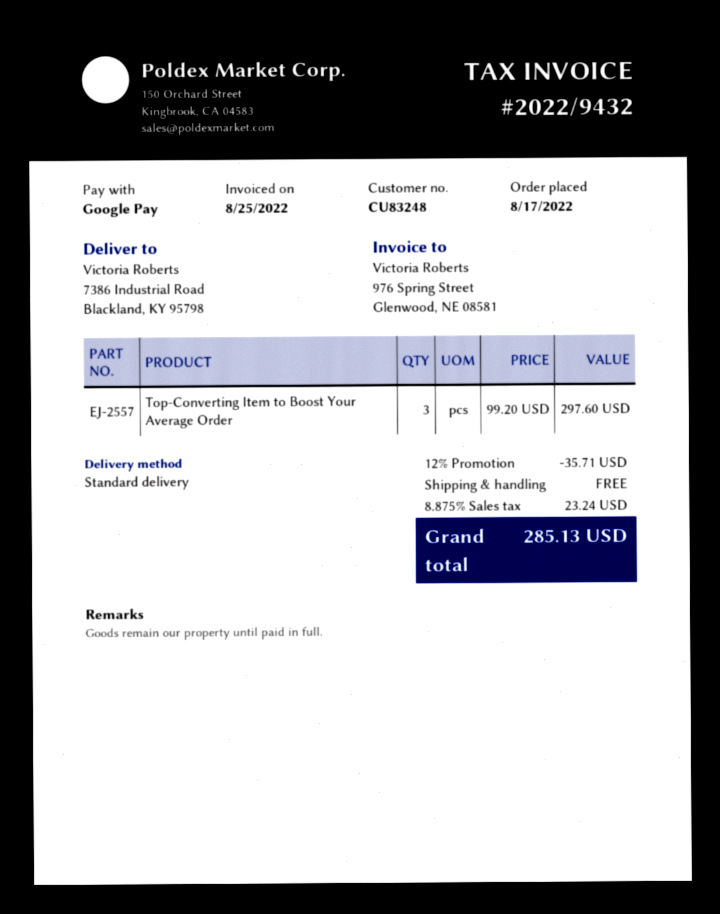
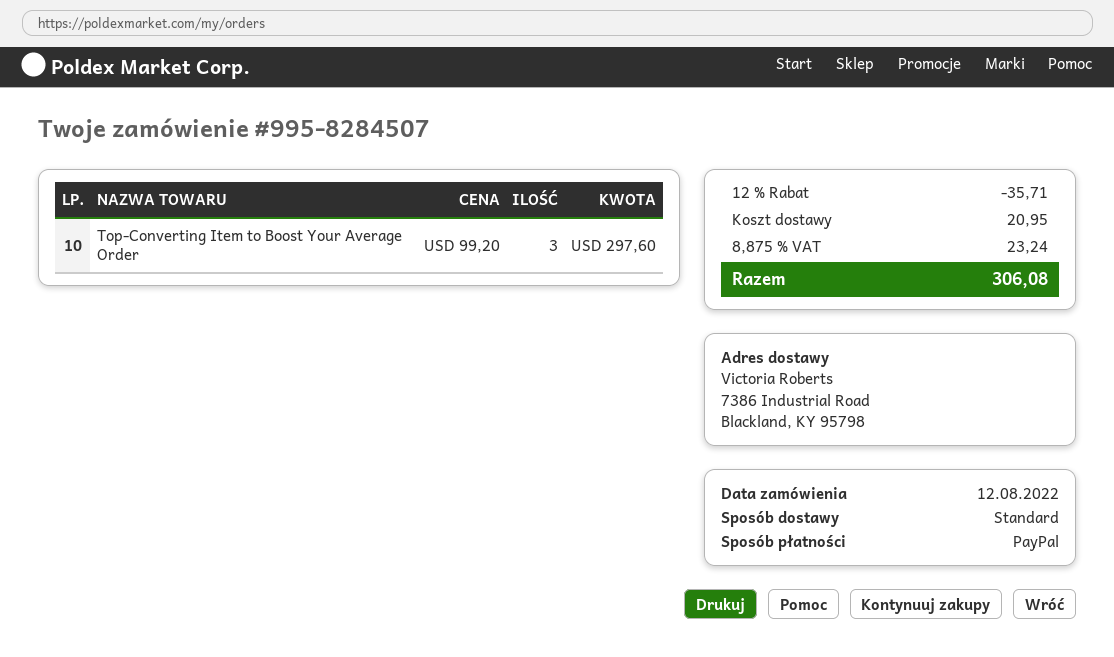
order date: 2022-08-17 -> 2022-08-12
payment method: Google Pay -> PayPal
shipping: 0.00 -> 20.95
total: 285.13 -> 306.08

